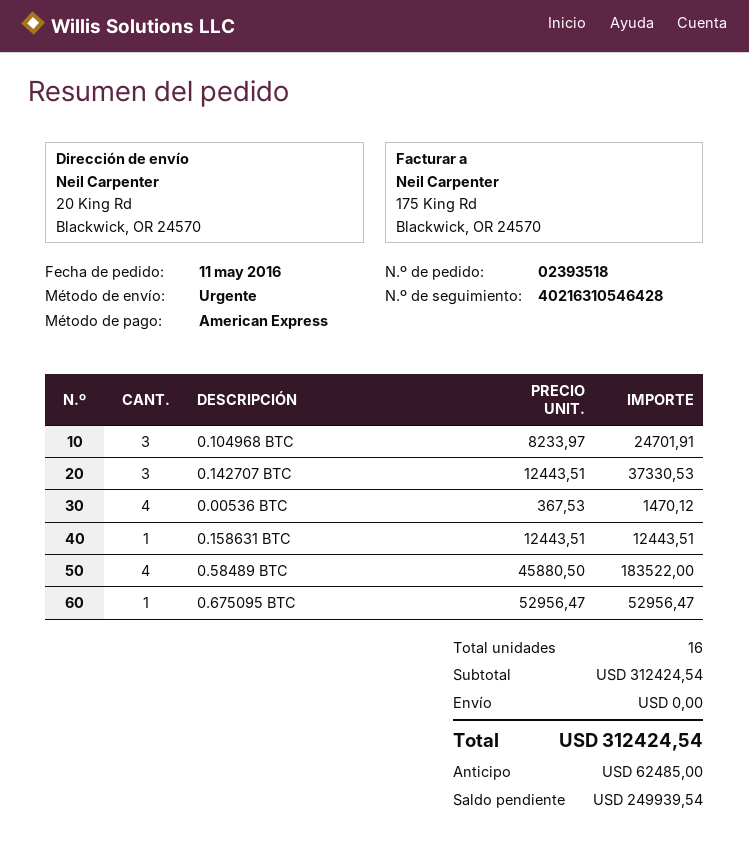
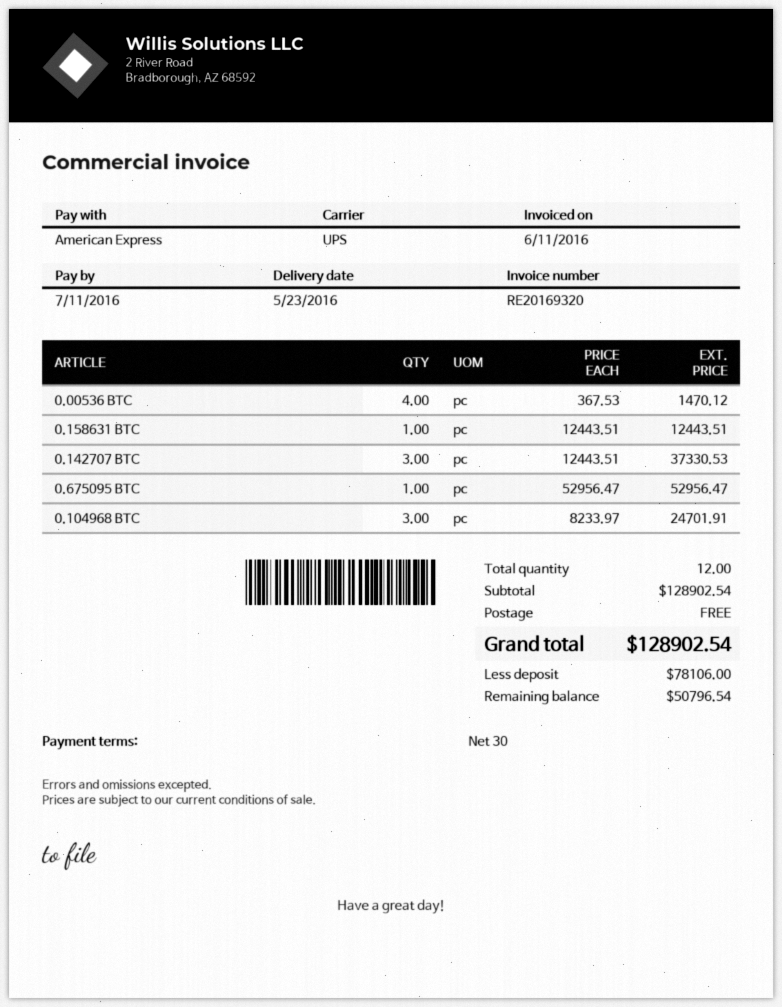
shipping method: express -> UPS
0.58489 BTC: 4 x 45880.50 = 183522.00 -> none
total quantity: 16 -> 12
subtotal: 312424.54 -> 128902.54
total: 312424.54 -> 128902.54
deposit: 62485.00 -> 78106.00
balance: 249939.54 -> 50796.54

